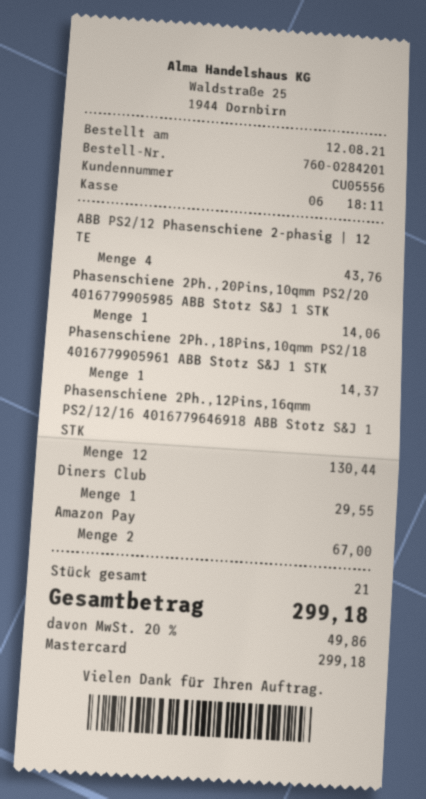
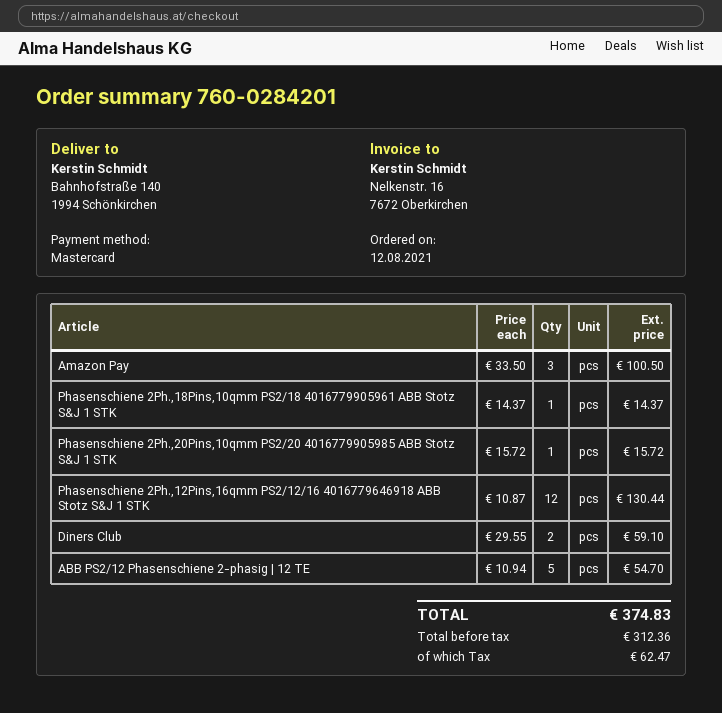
ABB PS2/12 Phasenschiene 2-phasig | 12 TE: 4 for 43.76 -> 5 for 54.70
Phasenschiene 2Ph.,20Pins,10qmm PS2/20 4016779905985 ABB Stotz S&J 1 STK: 1 for 14.06 -> 1 for 15.72
Diners Club: 1 for 29.55 -> 2 for 59.10
Amazon Pay: 2 for 67.00 -> 3 for 100.50
tax: 49.86 -> 62.47
total: 299.18 -> 374.83

